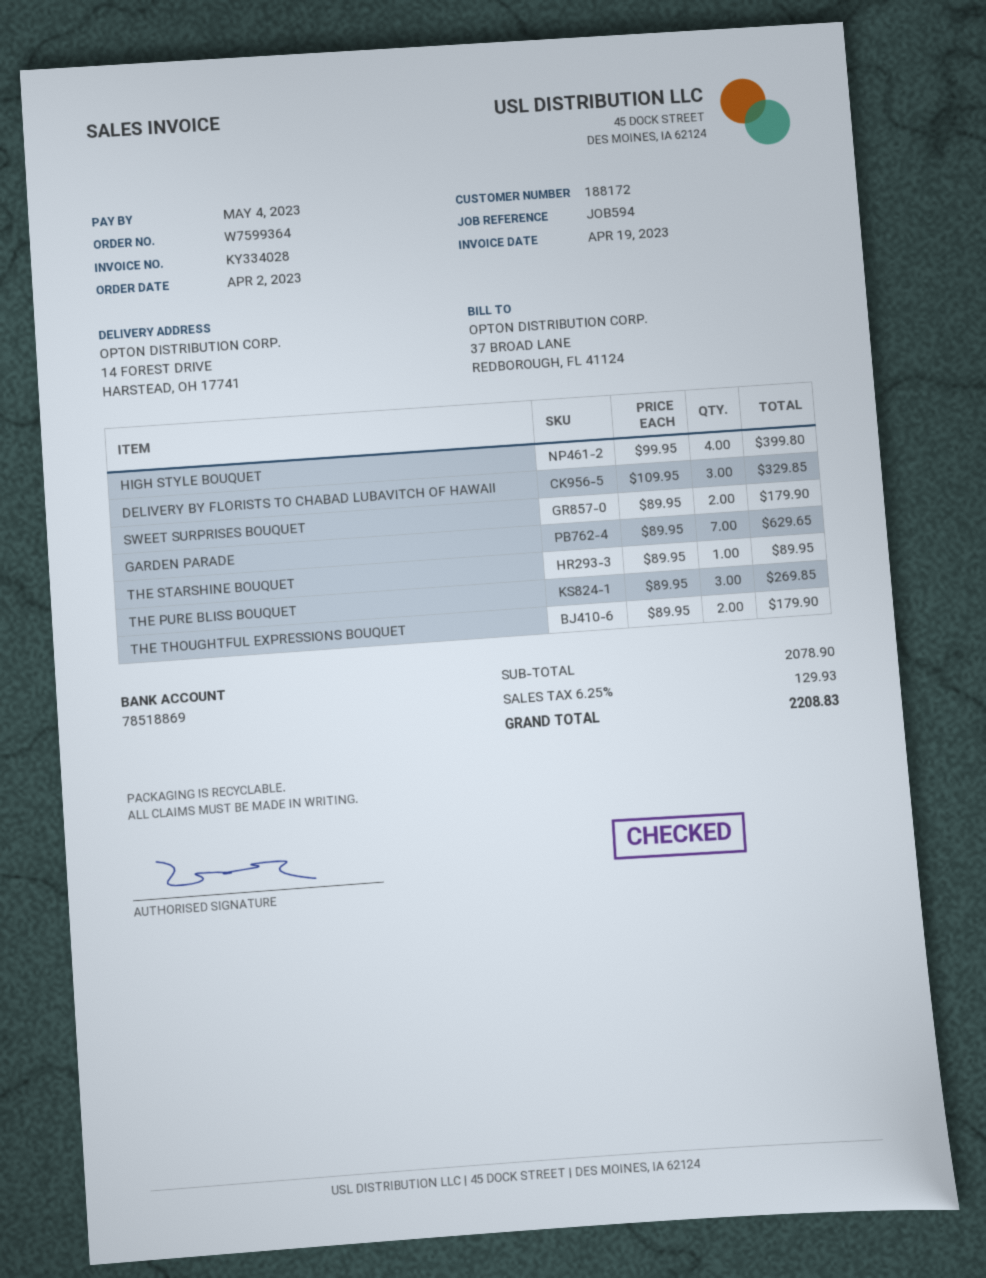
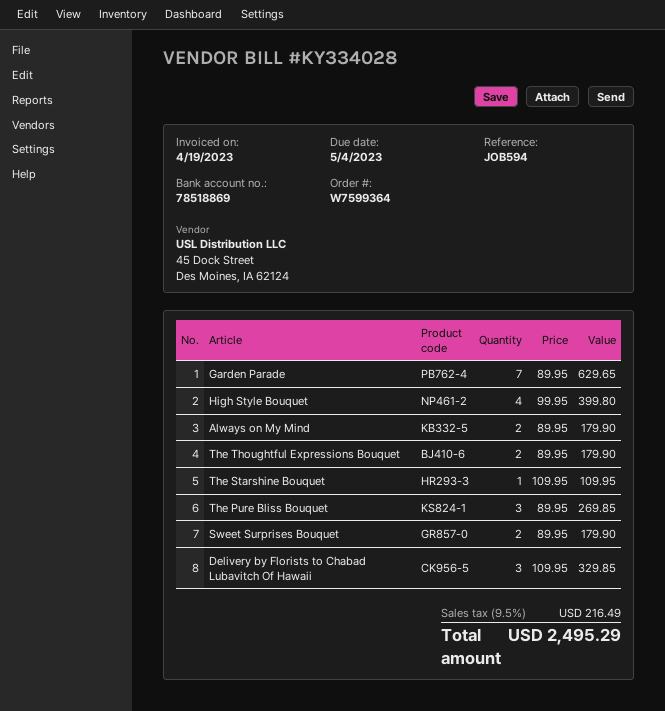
THE STARSHINE BOUQUET: 1 x 89.95 = 89.95 -> 1 x 109.95 = 109.95
Always on My Mind: none -> 2 x 89.95 = 179.90
tax: 6.25% = 129.93 -> 9.5% = 216.49
total: 2208.83 -> 2495.29

